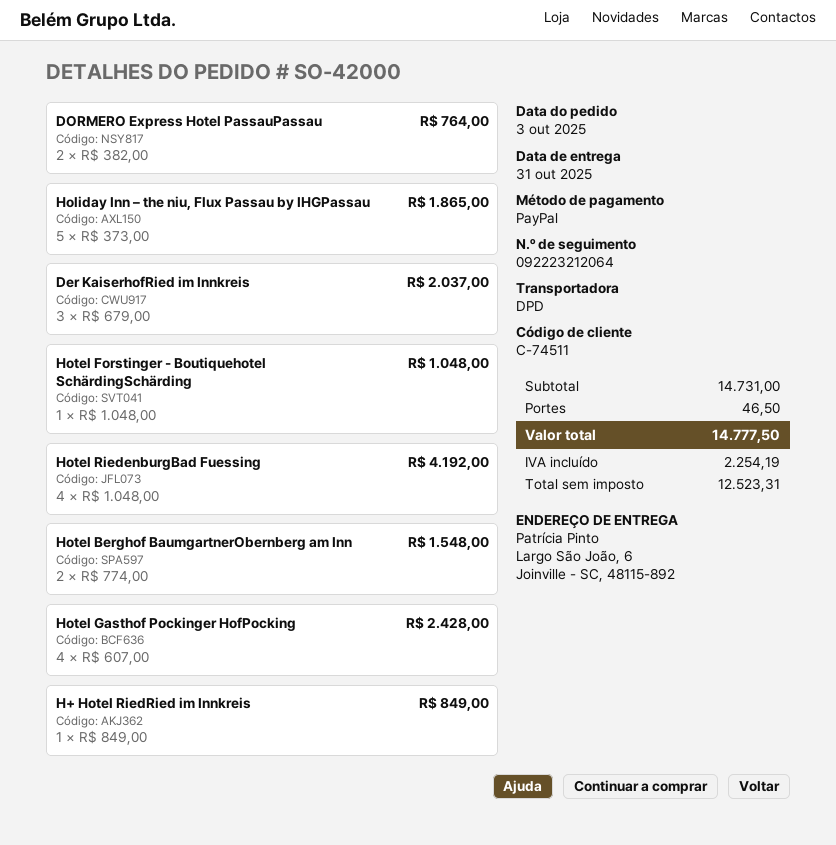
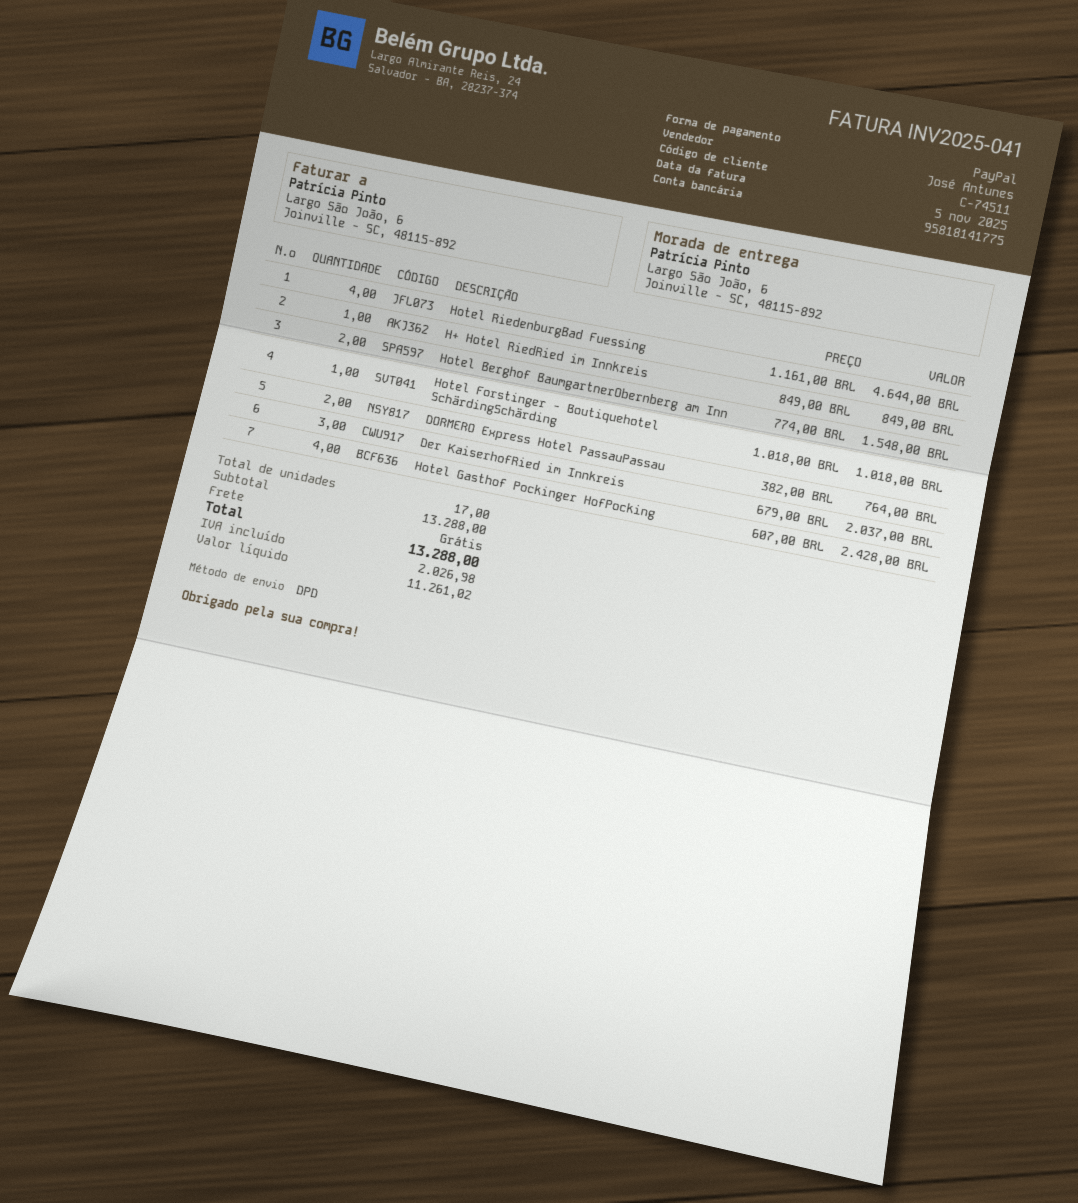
Holiday Inn – the niu, Flux Passau by IHGPassau: 5 x 373.00 = 1865.00 -> none
Hotel Forstinger - Boutiquehotel SchärdingSchärding: 1 x 1048.00 = 1048.00 -> 1 x 1018.00 = 1018.00
Hotel RiedenburgBad Fuessing: 4 x 1048.00 = 4192.00 -> 4 x 1161.00 = 4644.00
subtotal: 14731.00 -> 13288.00
shipping: 46.50 -> 0.00
net: 12523.31 -> 11261.02
tax: 2254.19 -> 2026.98
total: 14777.50 -> 13288.00

